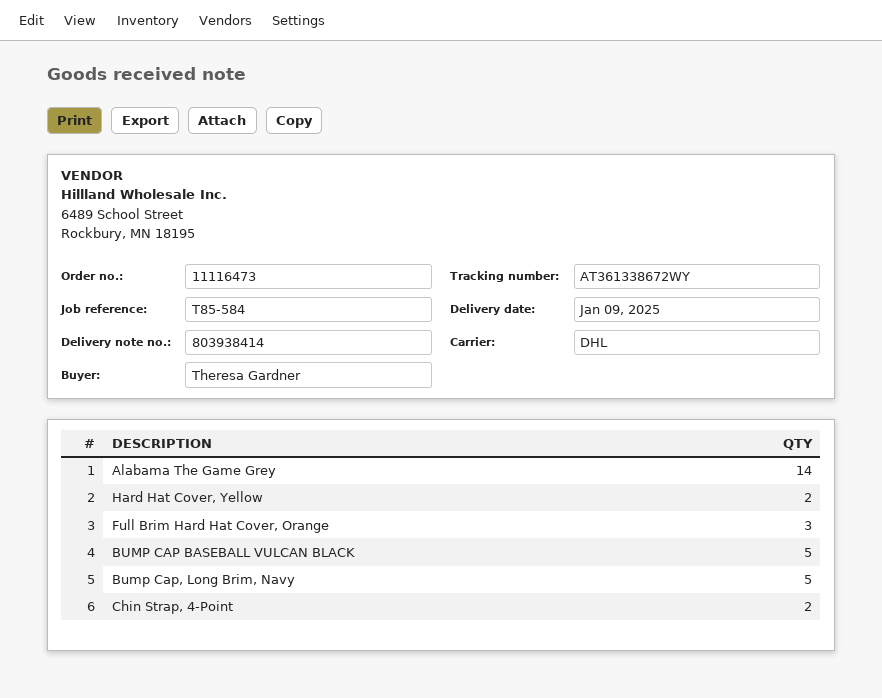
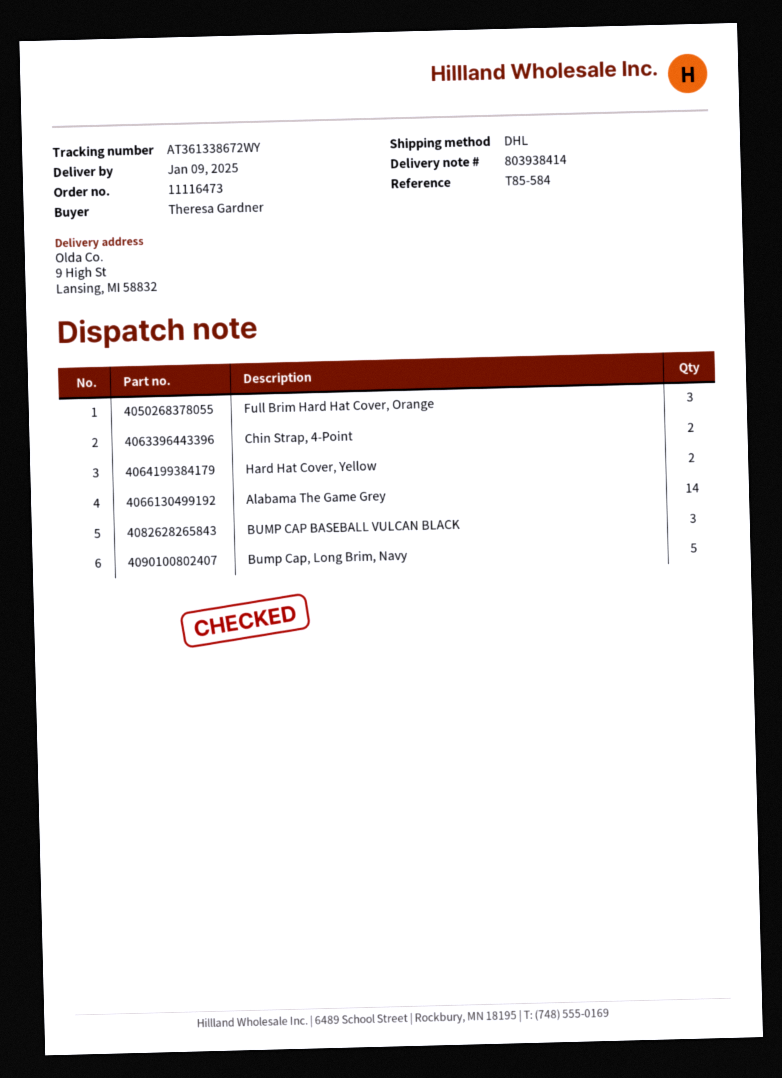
BUMP CAP BASEBALL VULCAN BLACK: 5 -> 3

